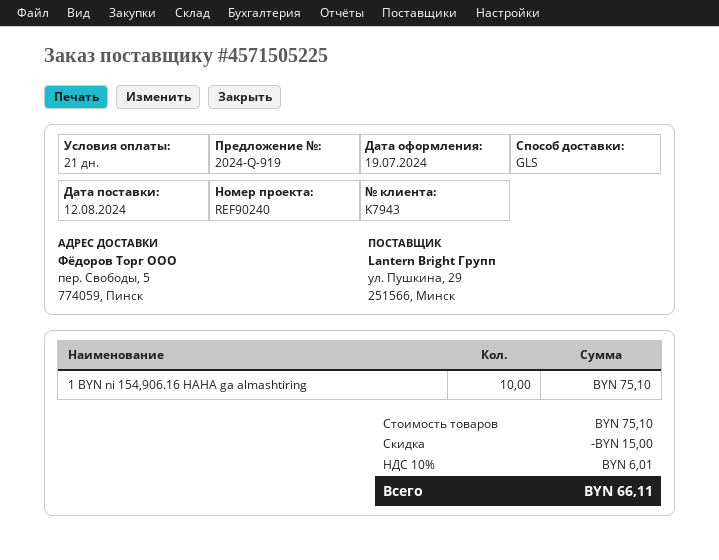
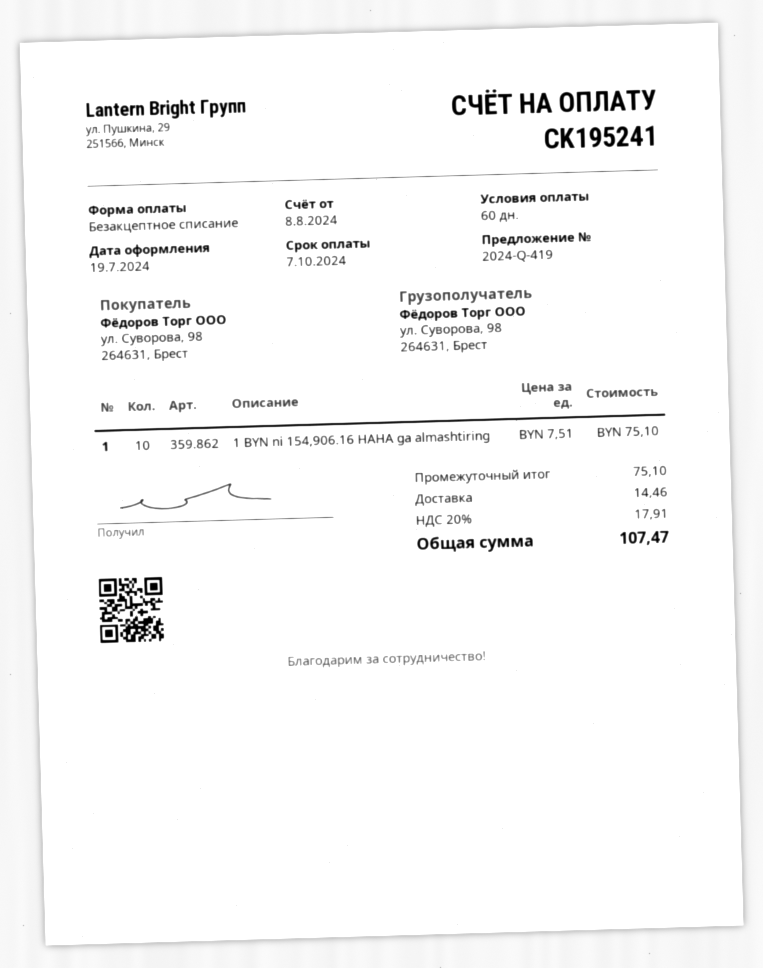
quote number: 2024-Q-919 -> 2024-Q-419
payment terms: 21 days -> 60 days
ship to: пер. Свободы, 5, 774059, Пинск -> ул. Суворова, 98, 264631, Брест
discount: 15.00 -> none
shipping: none -> 14.46
tax: 10% = 6.01 -> 20% = 17.91
total: 66.11 -> 107.47

